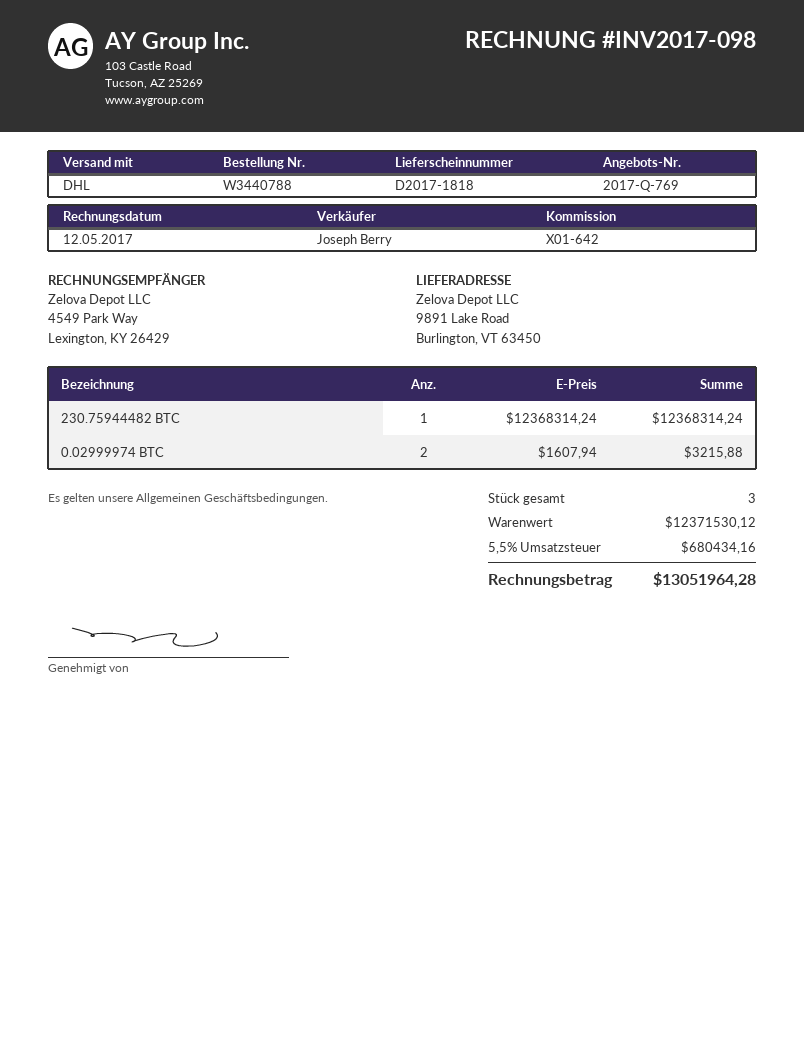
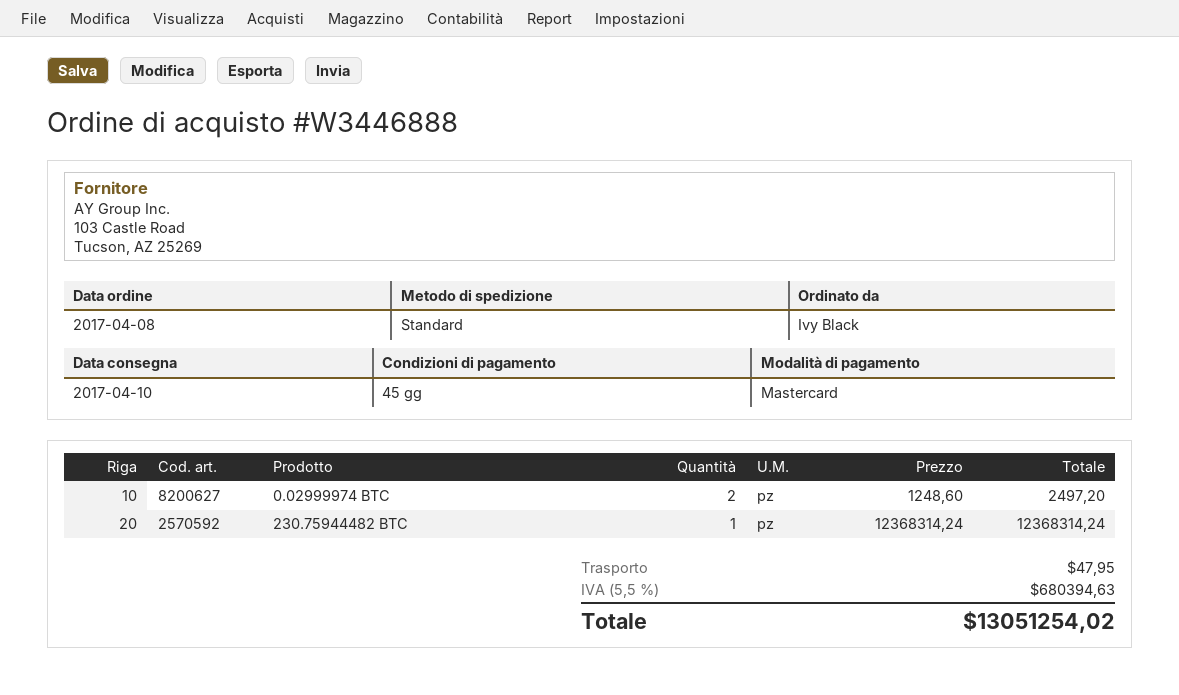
order number: W3440788 -> W3446888
shipping method: DHL -> standard
0.02999974 BTC: 2 x 1607.94 = 3215.88 -> 2 x 1248.60 = 2497.20
shipping: none -> 47.95
tax: 5.5% = 680434.16 -> 5.5% = 680394.63
total: 13051964.28 -> 13051254.02

